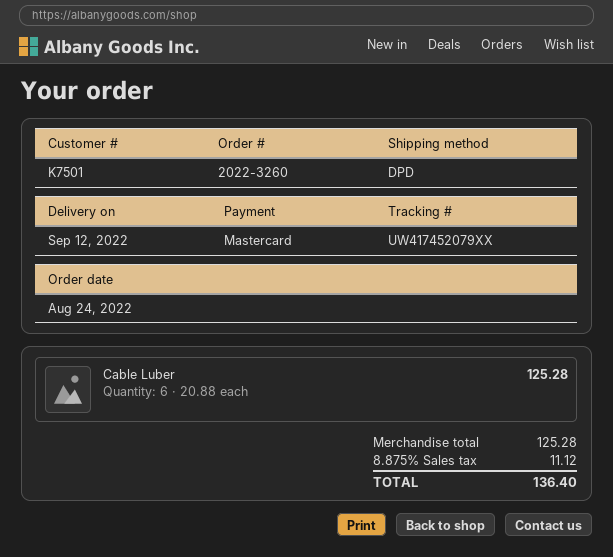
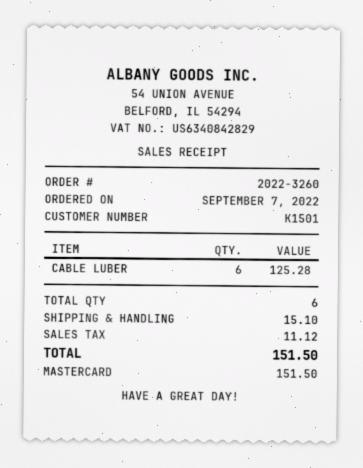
order date: 2022-08-24 -> 2022-09-07
customer number: K7501 -> K1501
shipping: none -> 15.10
total: 136.40 -> 151.50

